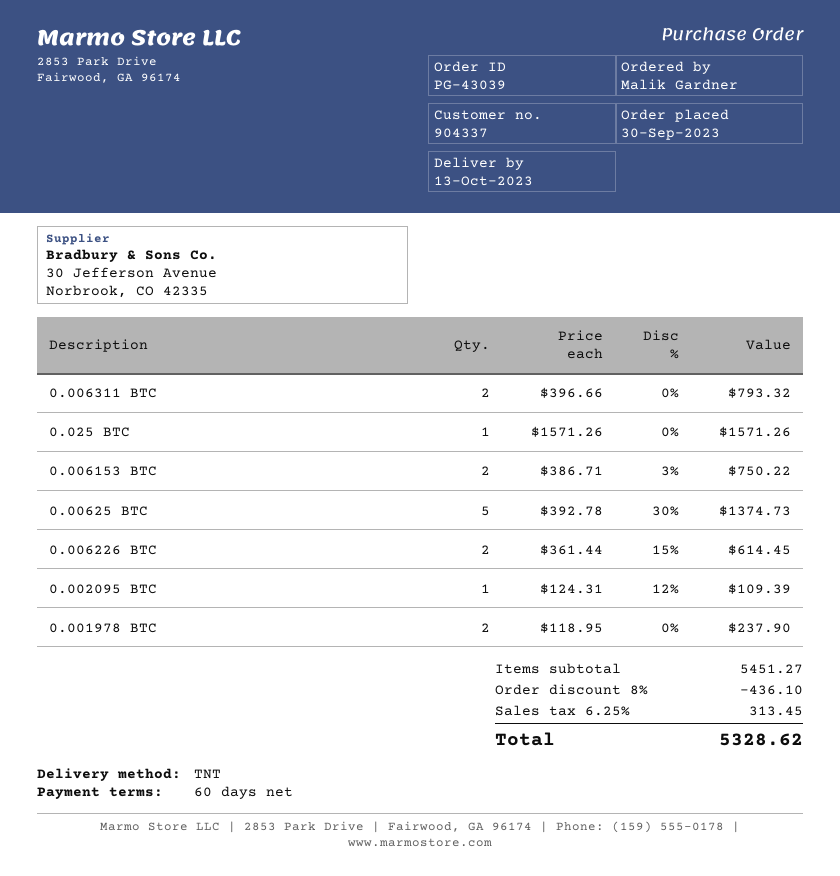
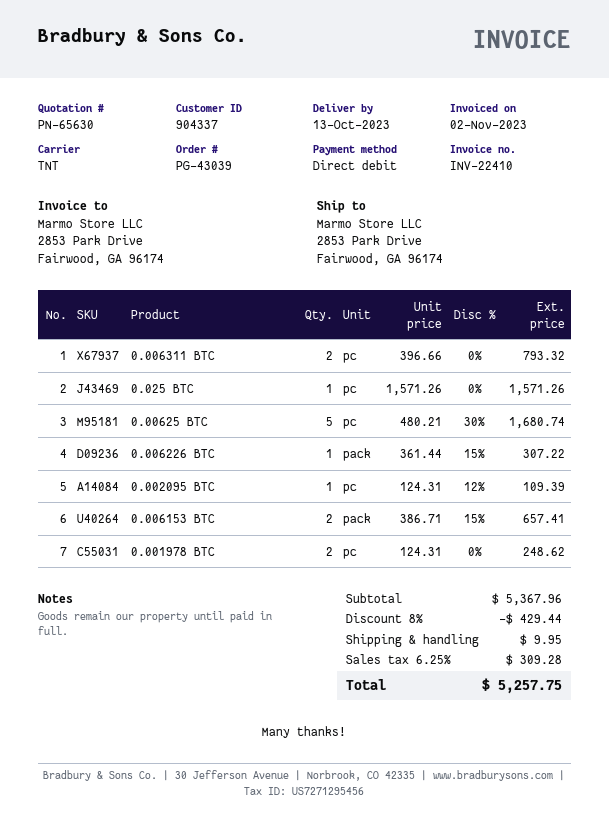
0.006153 BTC: 2 x 386.71 - 3% = 750.22 -> 2 x 386.71 - 15% = 657.41
0.00625 BTC: 5 x 392.78 - 30% = 1374.73 -> 5 x 480.21 - 30% = 1680.74
0.006226 BTC: 2 x 361.44 - 15% = 614.45 -> 1 x 361.44 - 15% = 307.22
0.001978 BTC: 2 x 118.95 = 237.90 -> 2 x 124.31 = 248.62
subtotal: 5451.27 -> 5367.96
discount: 8% = 436.10 -> 8% = 429.44
shipping: none -> 9.95
tax: 6.25% = 313.45 -> 6.25% = 309.28
total: 5328.62 -> 5257.75

